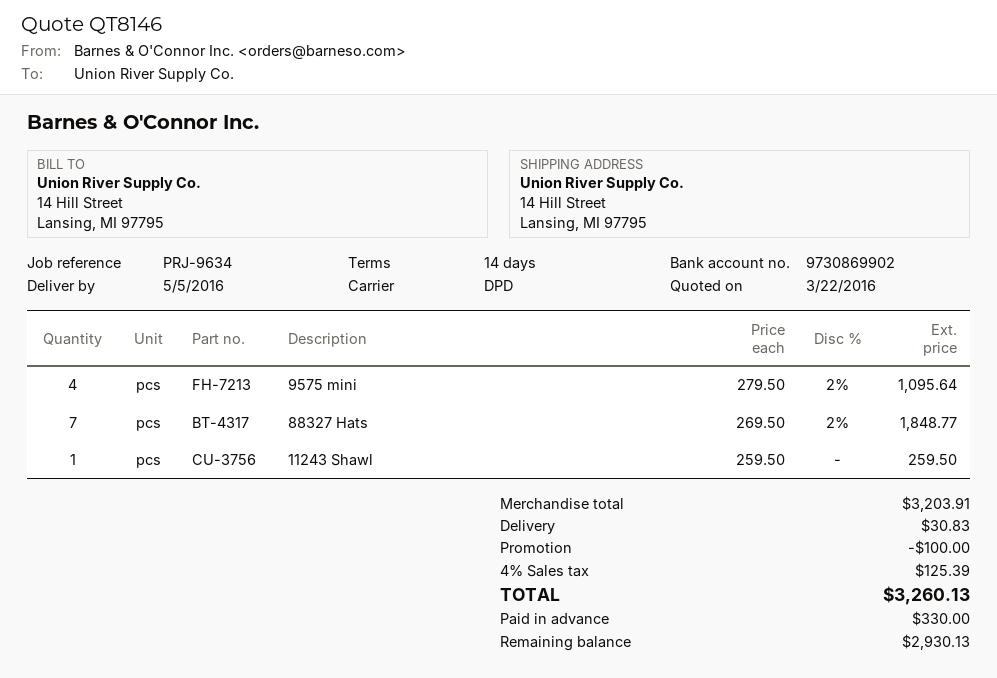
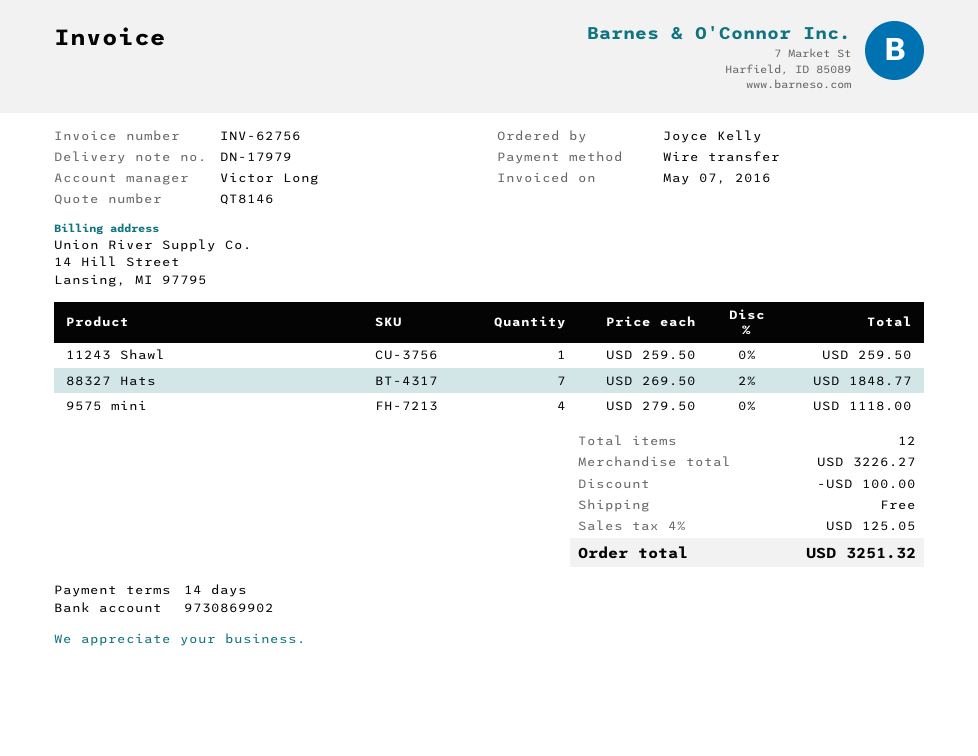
9575 mini: 4 x 279.50 - 2% = 1095.64 -> 4 x 279.50 = 1118.00
subtotal: 3203.91 -> 3226.27
shipping: 30.83 -> 0.00
tax: 4% = 125.39 -> 4% = 125.05
total: 3260.13 -> 3251.32

